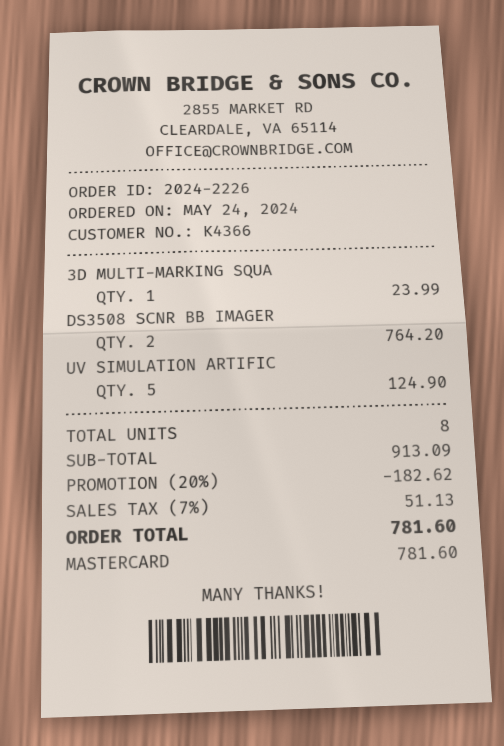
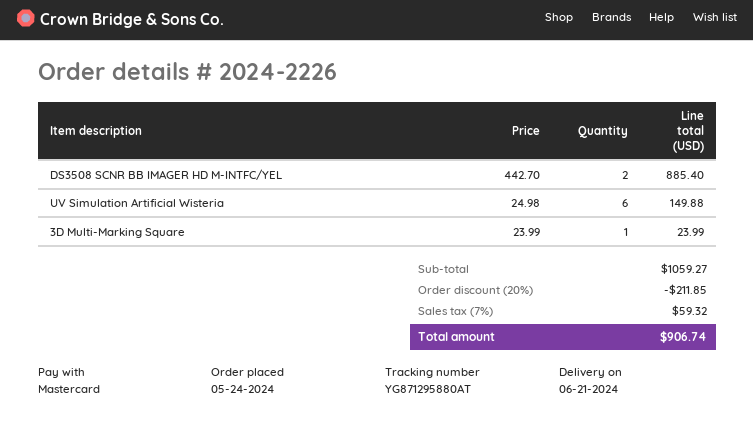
DS3508 SCNR BB IMAGER: 2 for 764.20 -> 2 for 885.40
UV SIMULATION ARTIFIC: 5 for 124.90 -> 6 for 149.88
subtotal: 913.09 -> 1059.27
discount: 20% = 182.62 -> 20% = 211.85
tax: 7% = 51.13 -> 7% = 59.32
total: 781.60 -> 906.74

